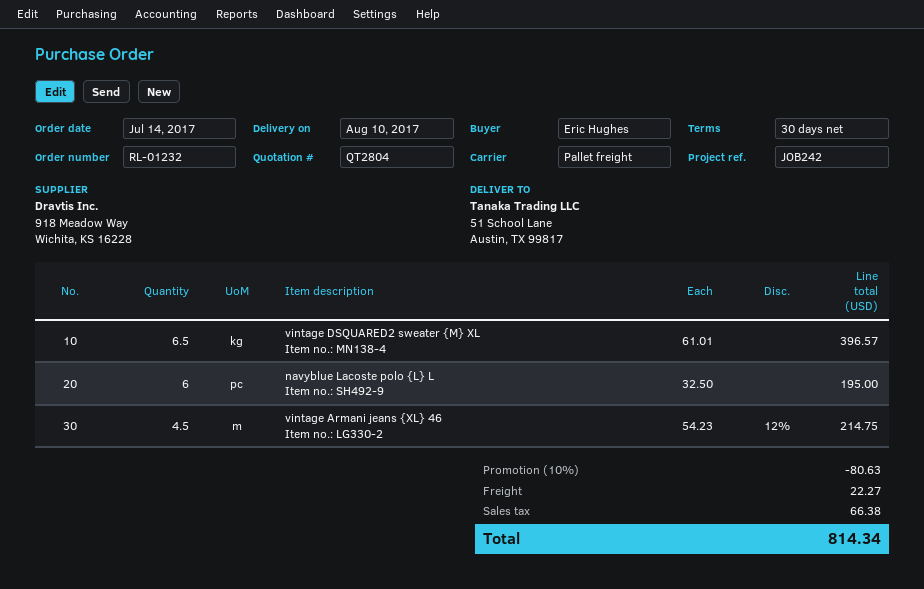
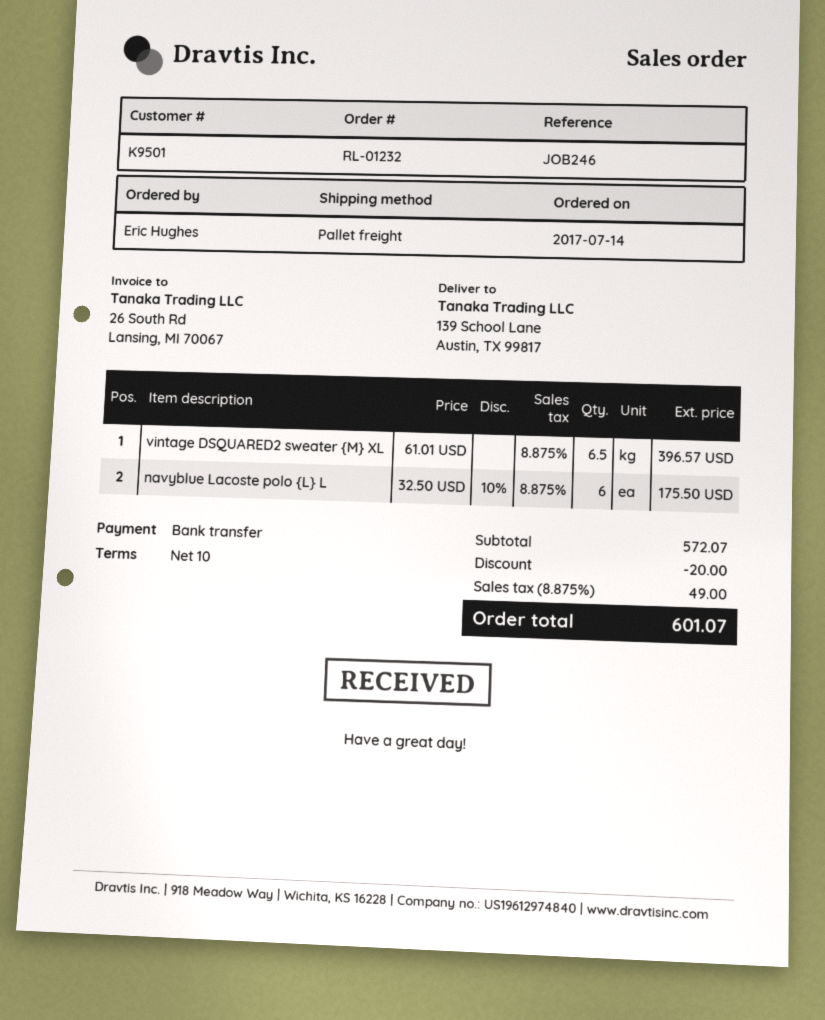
payment terms: 30 days -> 10 days
reference: JOB242 -> JOB246
ship to: 51 School Lane, Austin, TX 99817 -> 139 School Lane, Austin, TX 99817
navyblue Lacoste polo {L} L: 6 x 32.50 = 195.00 -> 6 x 32.50 - 10% = 175.50
vintage Armani jeans {XL} 46: 4.5 x 54.23 - 12% = 214.75 -> none
discount: 80.63 -> 20.00
shipping: 22.27 -> none
tax: 66.38 -> 49.00
total: 814.34 -> 601.07

